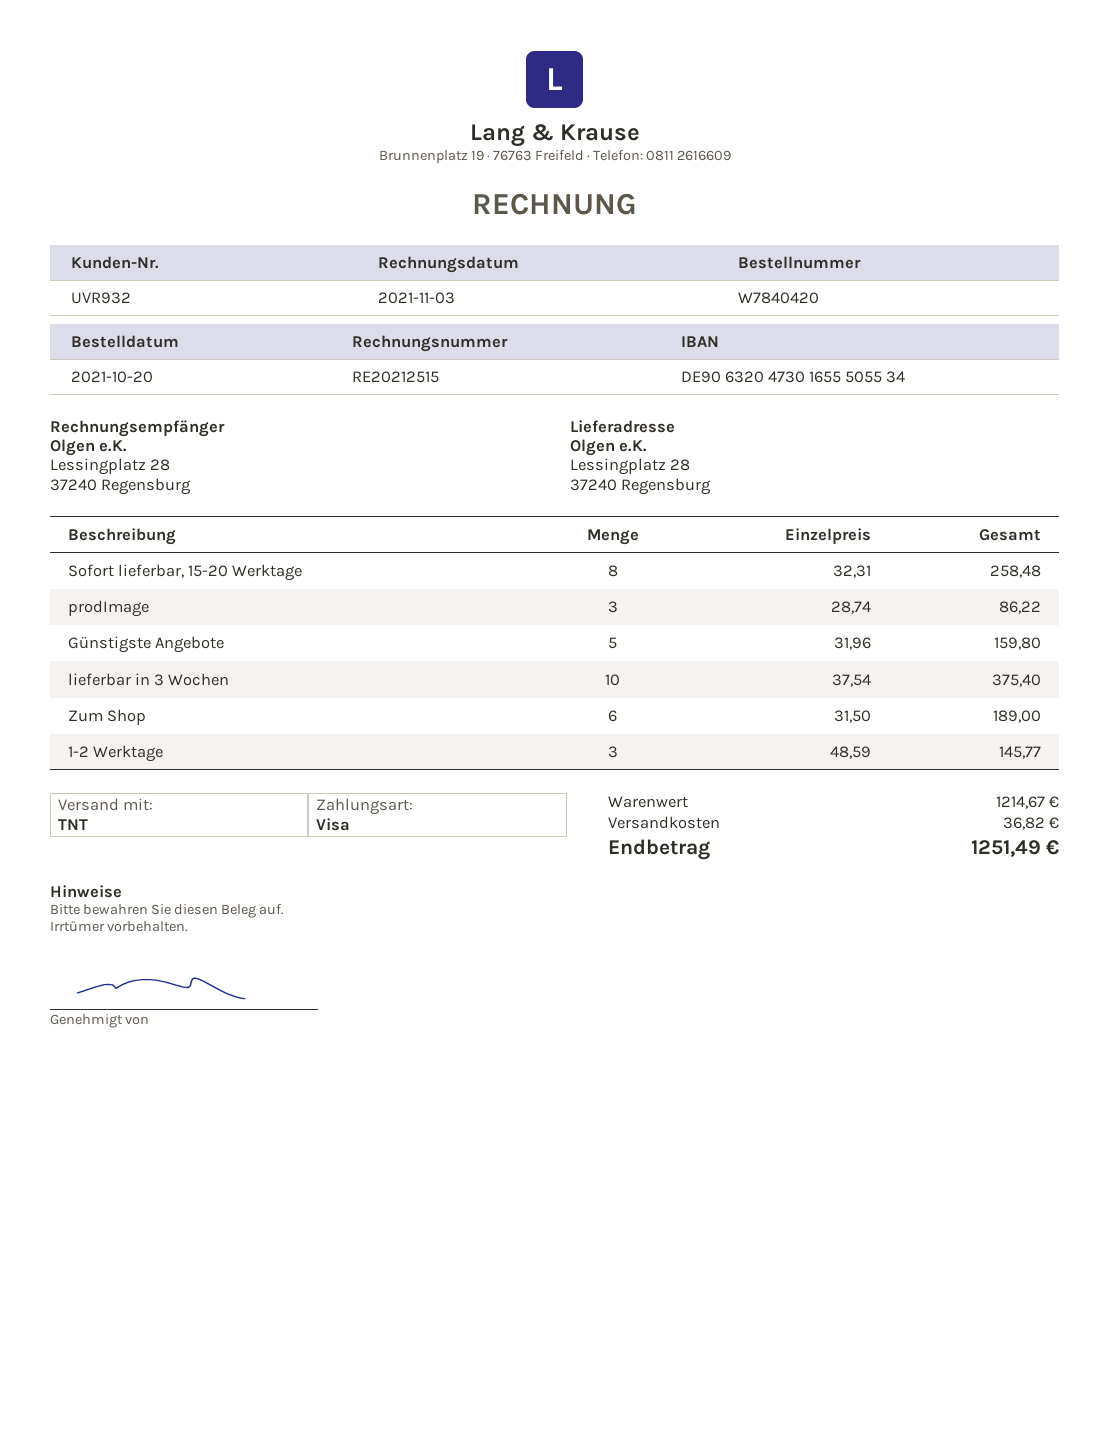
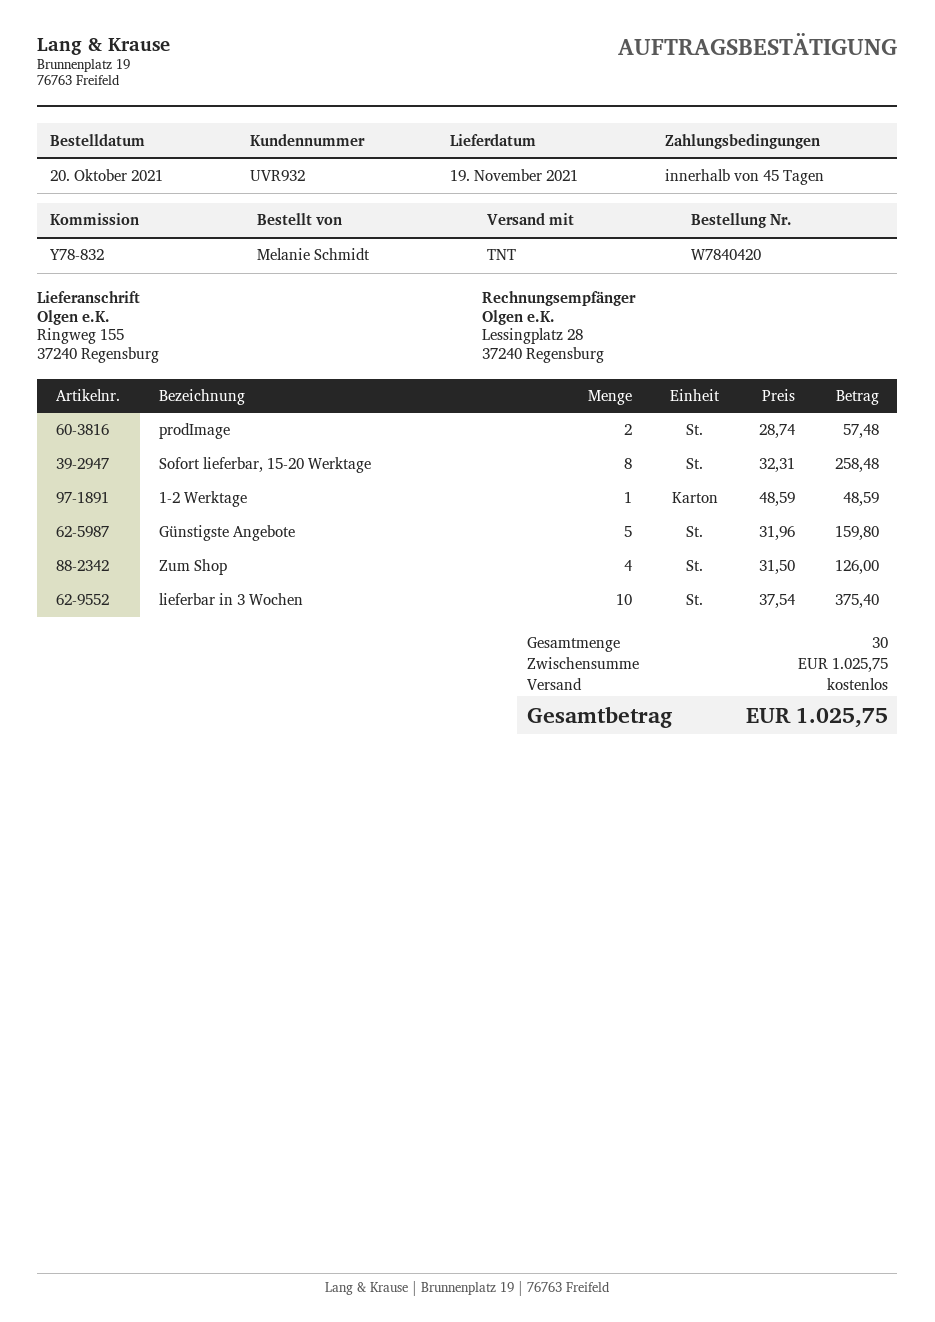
ship to: Lessingplatz 28, 37240 Regensburg -> Ringweg 155, 37240 Regensburg
prodImage: 3 x 28.74 = 86.22 -> 2 x 28.74 = 57.48
Zum Shop: 6 x 31.50 = 189.00 -> 4 x 31.50 = 126.00
1-2 Werktage: 3 x 48.59 = 145.77 -> 1 x 48.59 = 48.59
subtotal: 1214.67 -> 1025.75
shipping: 36.82 -> 0.00
total: 1251.49 -> 1025.75

